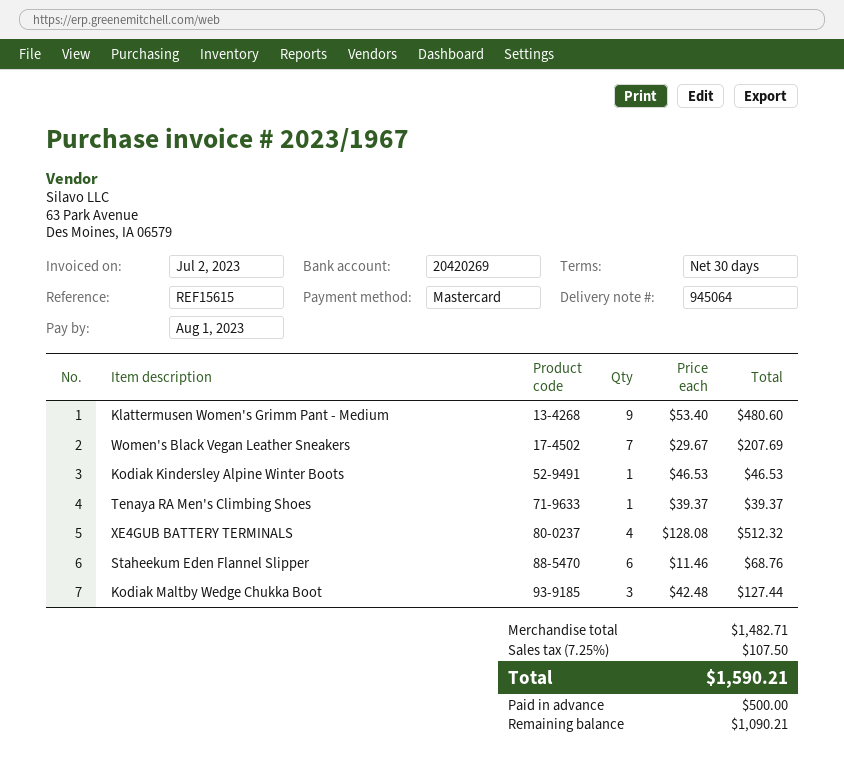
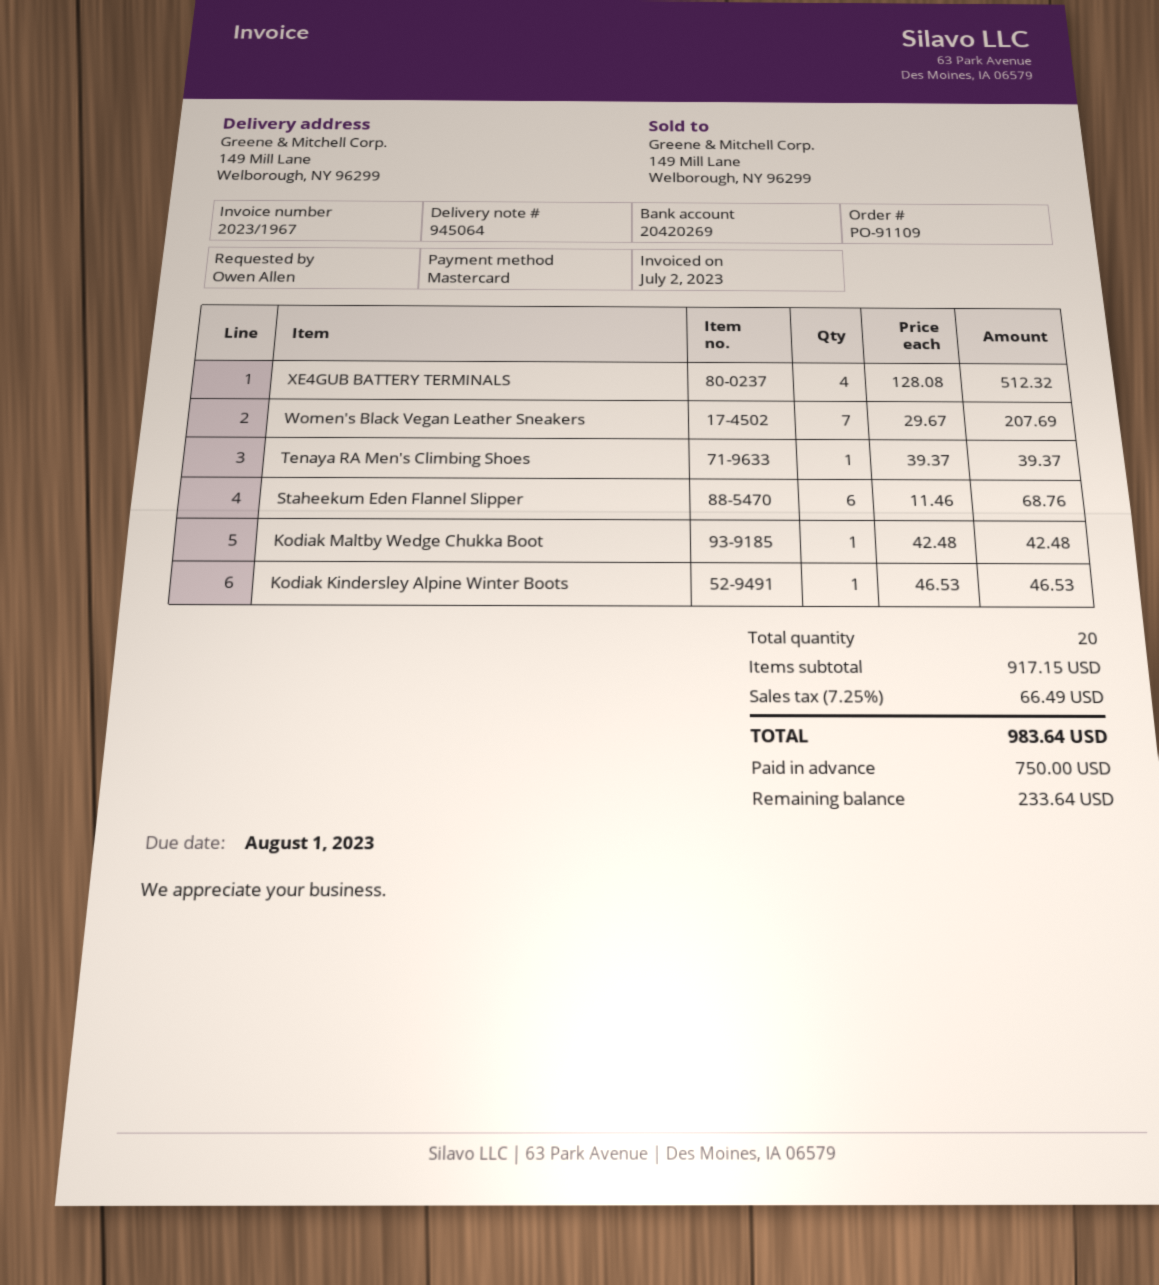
Klattermusen Women's Grimm Pant - Medium: 9 x 53.40 = 480.60 -> none
Kodiak Maltby Wedge Chukka Boot: 3 x 42.48 = 127.44 -> 1 x 42.48 = 42.48
subtotal: 1482.71 -> 917.15
tax: 7.25% = 107.50 -> 7.25% = 66.49
total: 1590.21 -> 983.64
deposit: 500.00 -> 750.00
balance: 1090.21 -> 233.64

